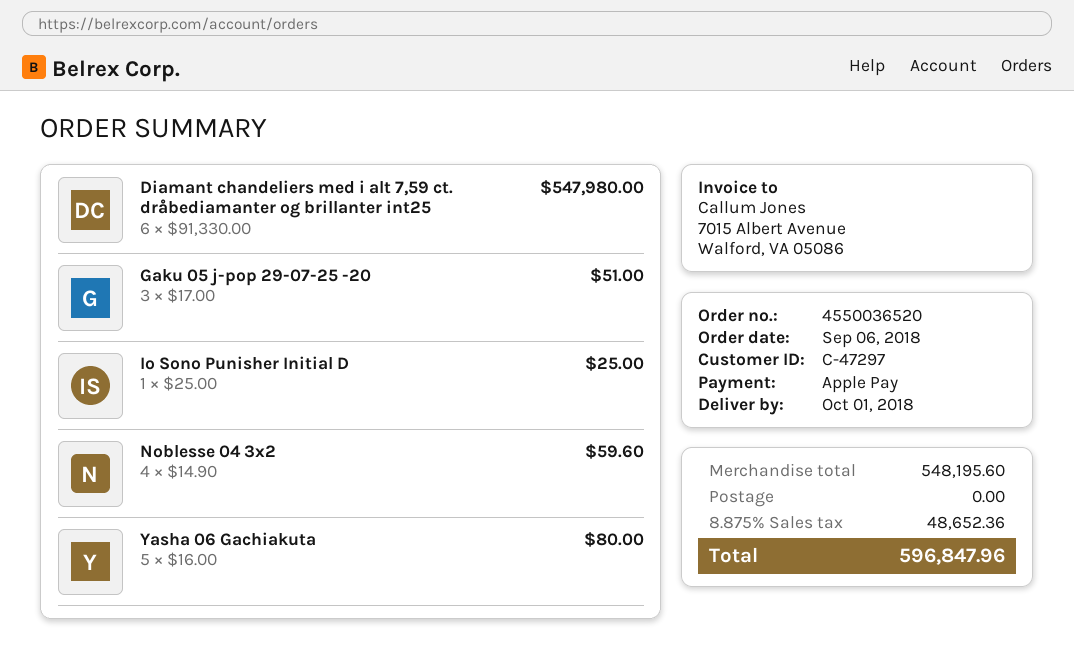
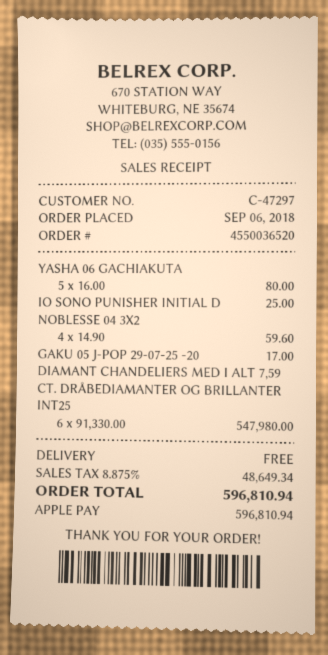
Gaku 05 j-pop 29-07-25 -20: 3 x 17.00 = 51.00 -> 1 x 17.00 = 17.00
tax: 8.875% = 48652.36 -> 8.875% = 48649.34
total: 596847.96 -> 596810.94

